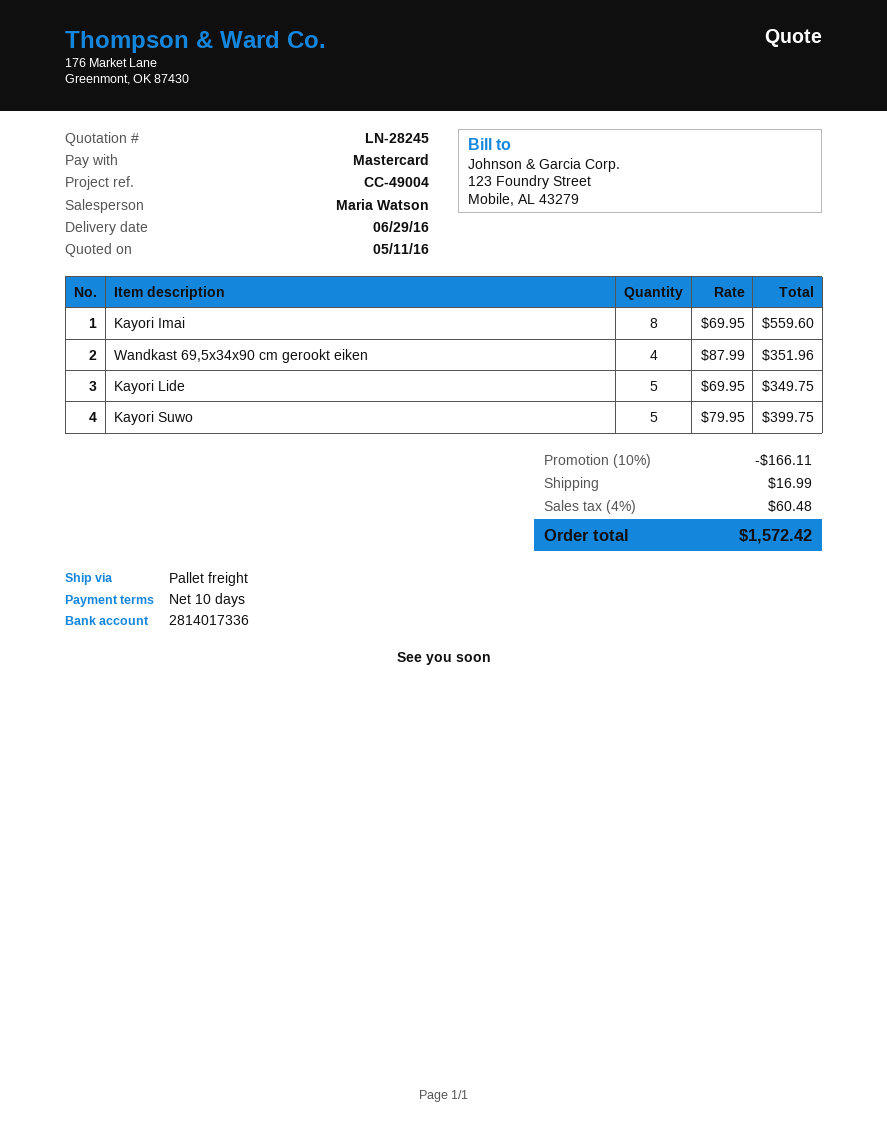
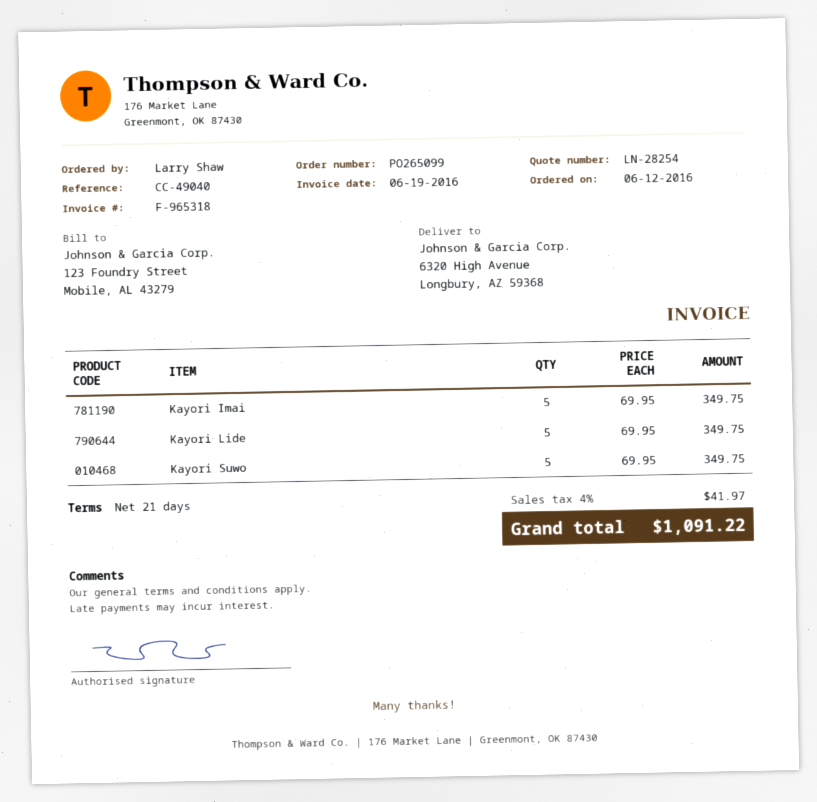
quote number: LN-28245 -> LN-28254
payment terms: 10 days -> 21 days
reference: CC-49004 -> CC-49040
Kayori Imai: 8 x 69.95 = 559.60 -> 5 x 69.95 = 349.75
Wandkast 69,5x34x90 cm gerookt eiken: 4 x 87.99 = 351.96 -> none
Kayori Suwo: 5 x 79.95 = 399.75 -> 5 x 69.95 = 349.75
discount: 10% = 166.11 -> none
shipping: 16.99 -> none
tax: 4% = 60.48 -> 4% = 41.97
total: 1572.42 -> 1091.22

